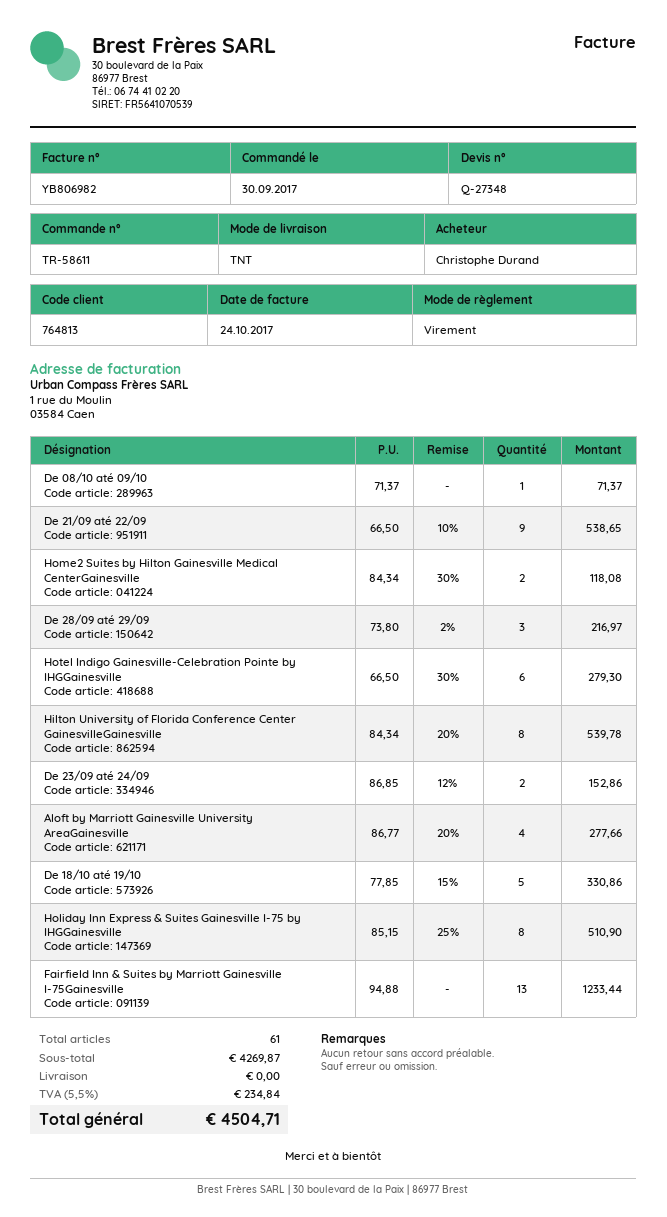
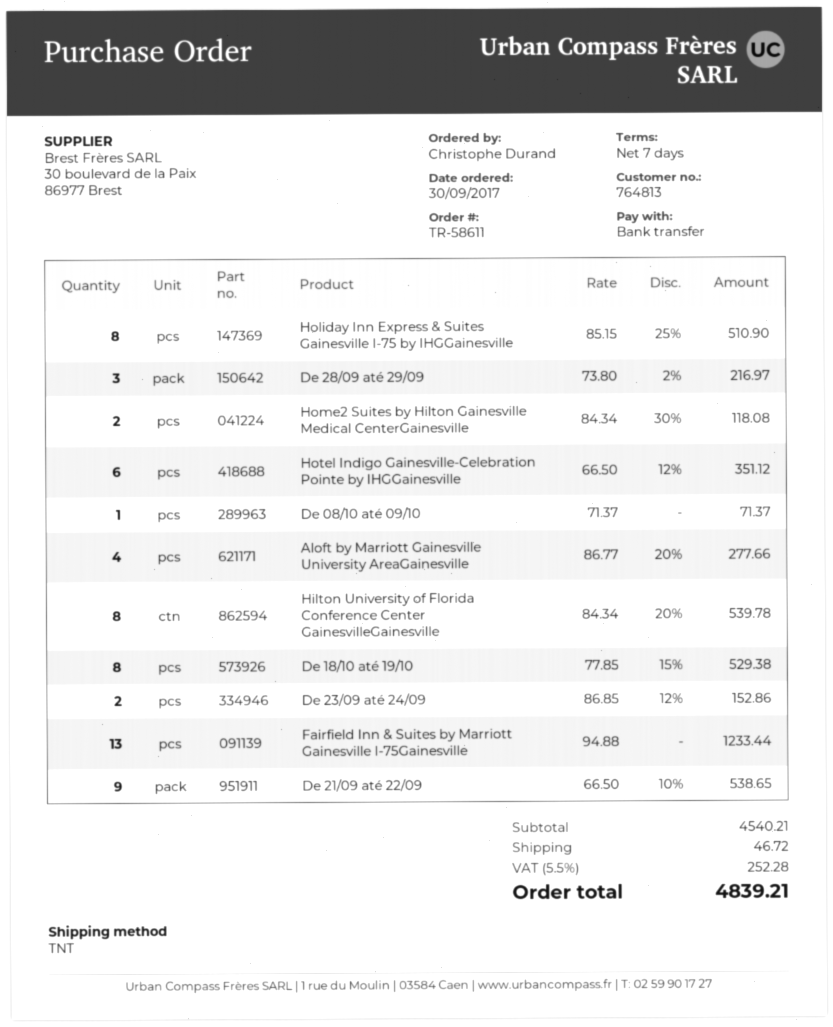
Hotel Indigo Gainesville-Celebration Pointe by IHGGainesville: 6 x 66.50 - 30% = 279.30 -> 6 x 66.50 - 12% = 351.12
De 18/10 até 19/10: 5 x 77.85 - 15% = 330.86 -> 8 x 77.85 - 15% = 529.38
subtotal: 4269.87 -> 4540.21
shipping: 0.00 -> 46.72
tax: 5.5% = 234.84 -> 5.5% = 252.28
total: 4504.71 -> 4839.21

